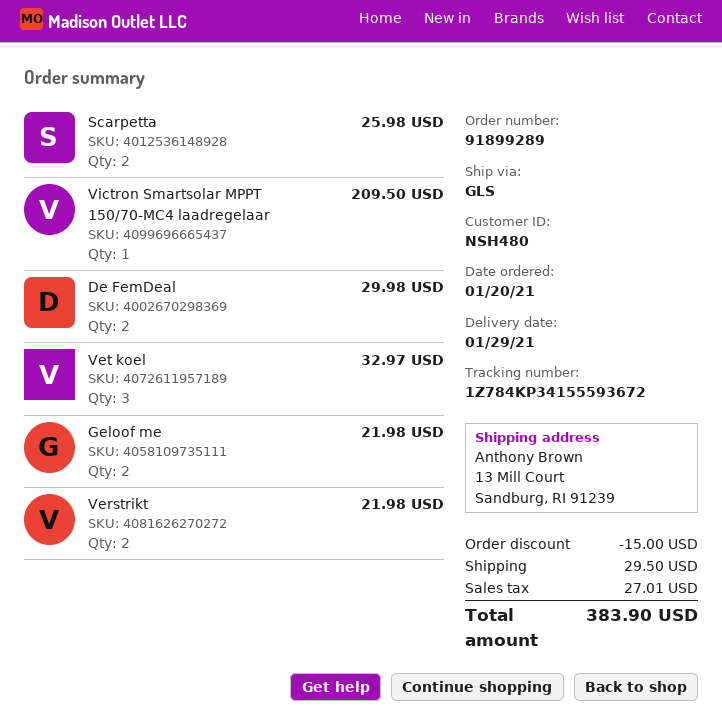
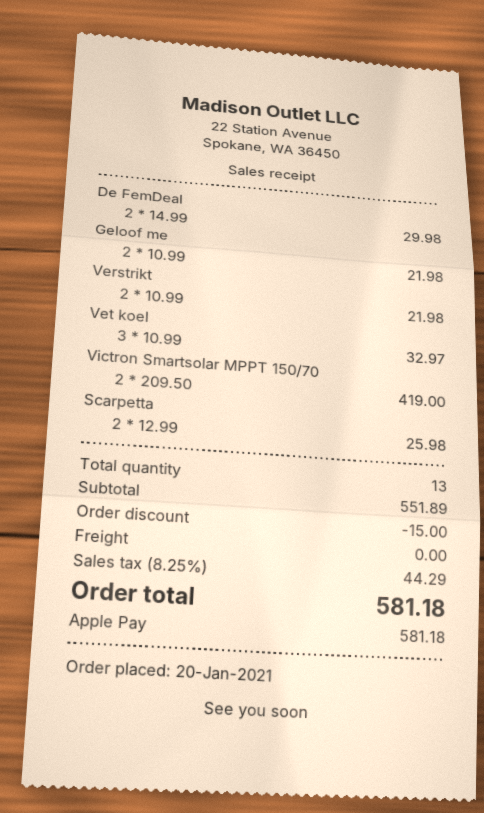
Victron Smartsolar MPPT 150/70-MC4 laadregelaar: 1 for 209.50 -> 2 for 419.00
shipping: 29.50 -> 0.00
tax: 27.01 -> 44.29
total: 383.90 -> 581.18

